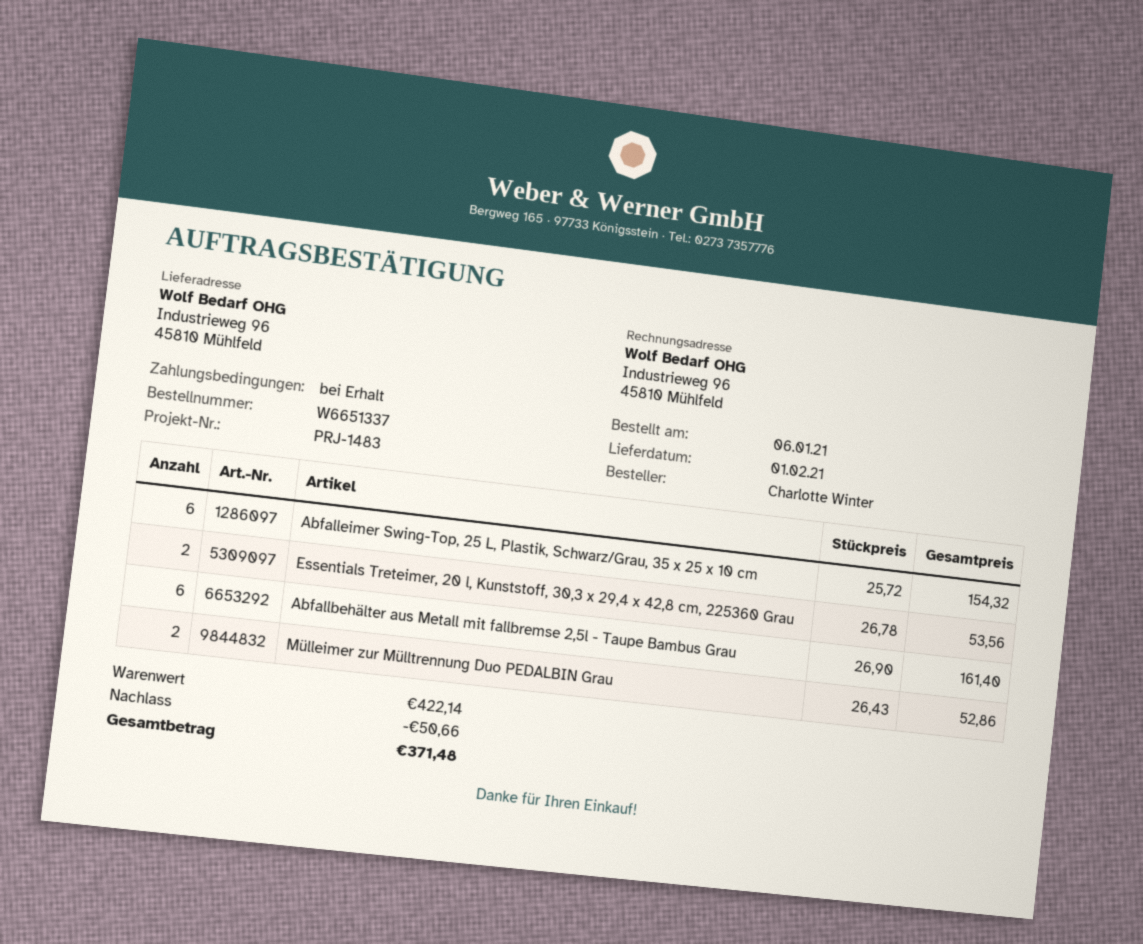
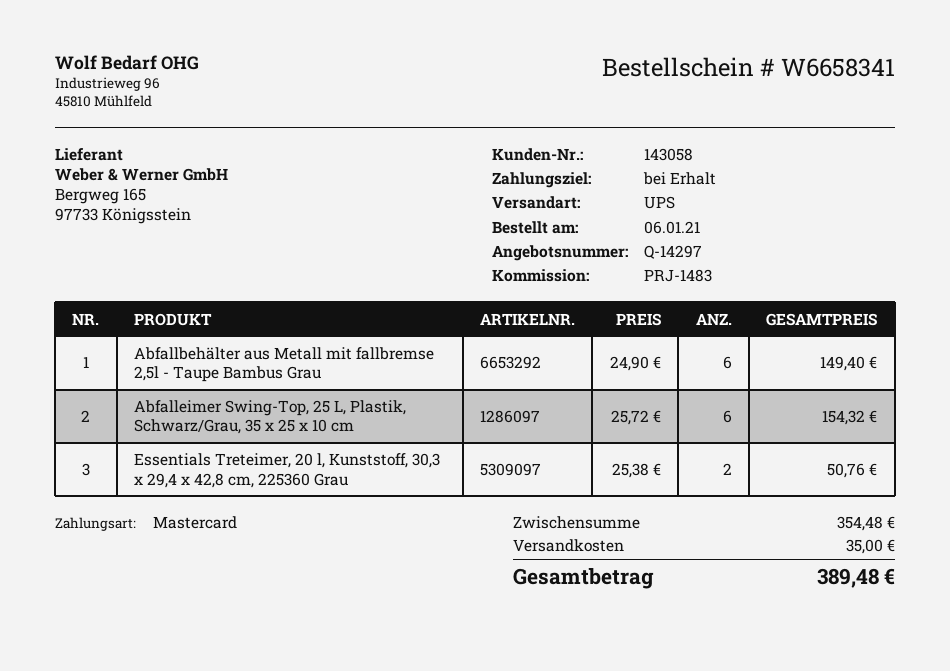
order number: W6651337 -> W6658341
Essentials Treteimer, 20 l, Kunststoff, 30,3 x 29,4 x 42,8 cm, 225360 Grau: 2 x 26.78 = 53.56 -> 2 x 25.38 = 50.76
Abfallbehälter aus Metall mit fallbremse 2,5l - Taupe Bambus Grau: 6 x 26.90 = 161.40 -> 6 x 24.90 = 149.40
Mülleimer zur Mülltrennung Duo PEDALBIN Grau: 2 x 26.43 = 52.86 -> none
subtotal: 422.14 -> 354.48
discount: 50.66 -> none
shipping: none -> 35.00
total: 371.48 -> 389.48

